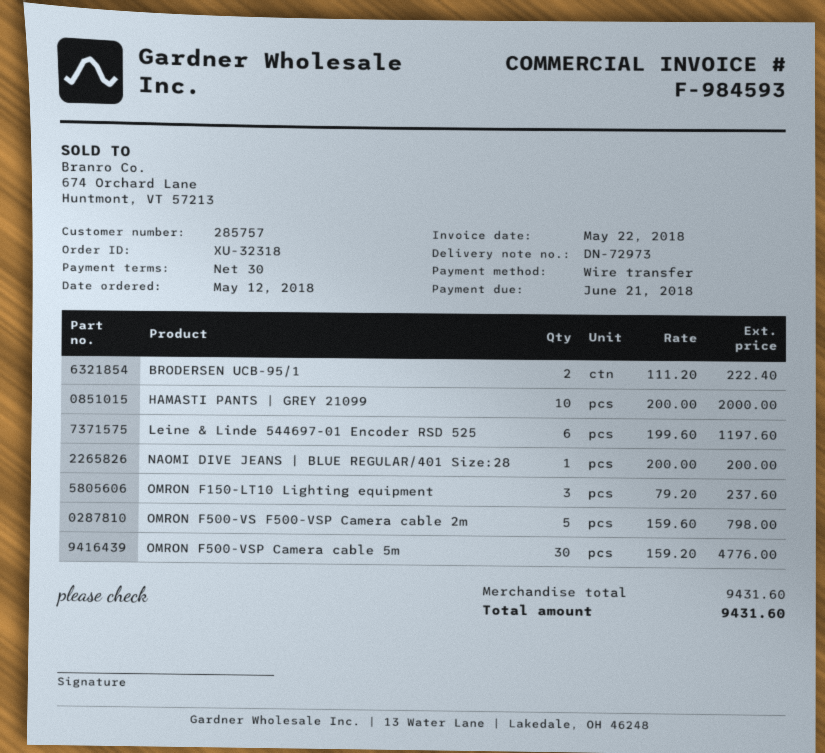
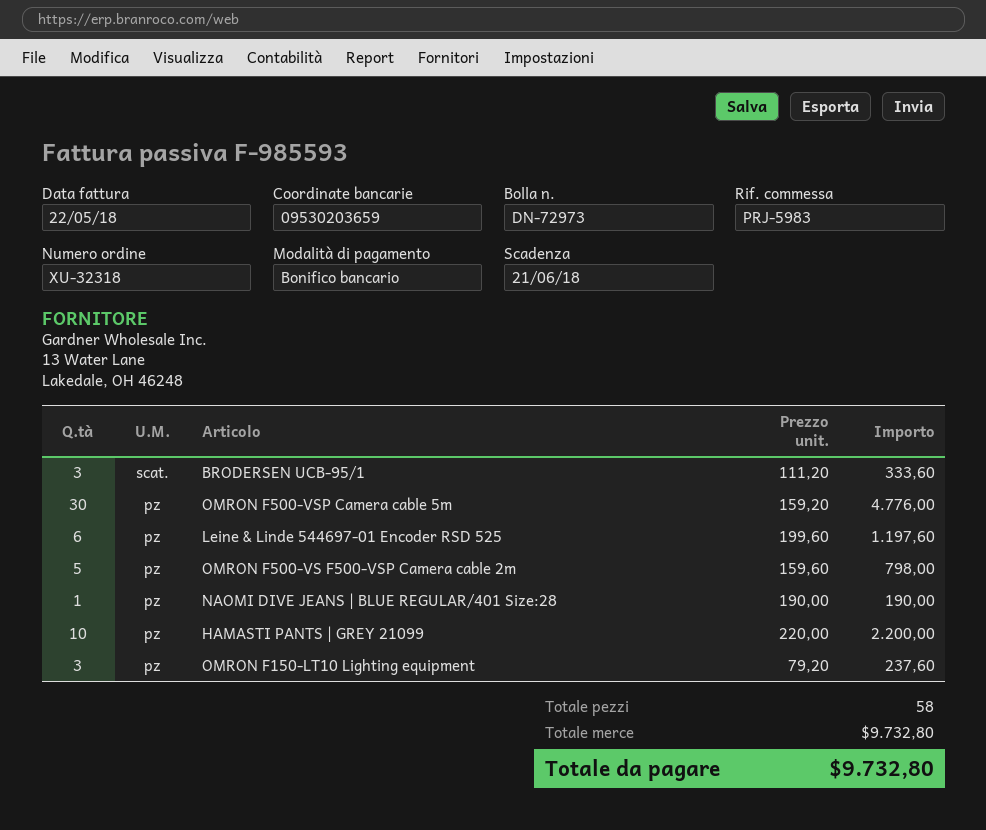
invoice number: F-984593 -> F-985593
BRODERSEN UCB-95/1: 2 x 111.20 = 222.40 -> 3 x 111.20 = 333.60
HAMASTI PANTS | GREY 21099: 10 x 200.00 = 2000.00 -> 10 x 220.00 = 2200.00
NAOMI DIVE JEANS | BLUE REGULAR/401 Size:28: 1 x 200.00 = 200.00 -> 1 x 190.00 = 190.00
subtotal: 9431.60 -> 9732.80
total: 9431.60 -> 9732.80

